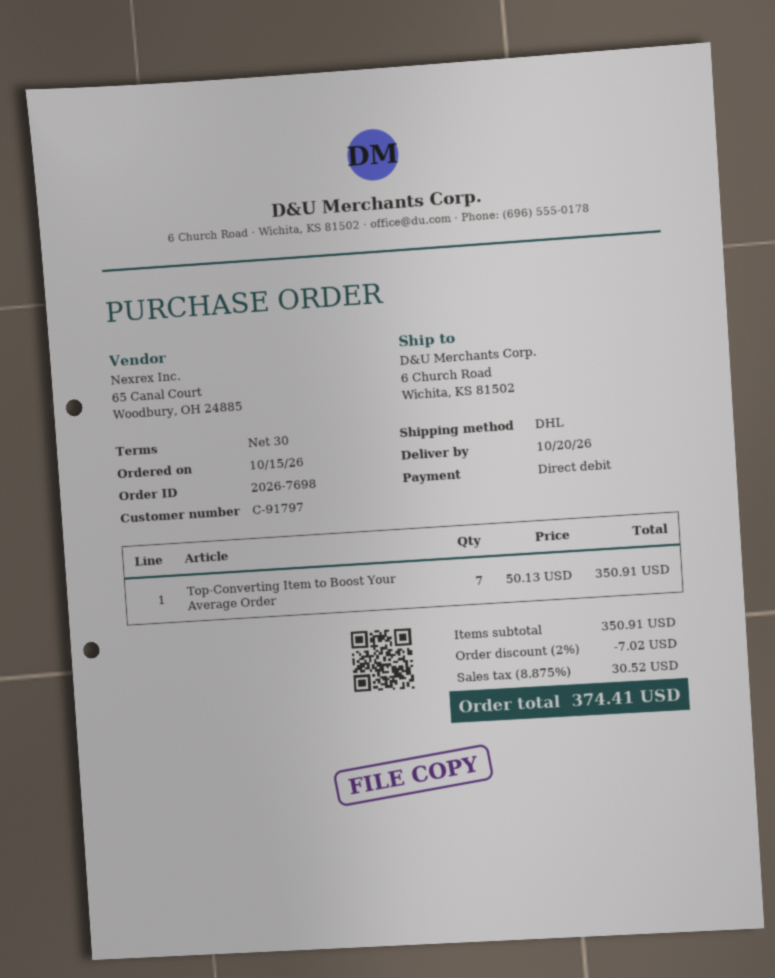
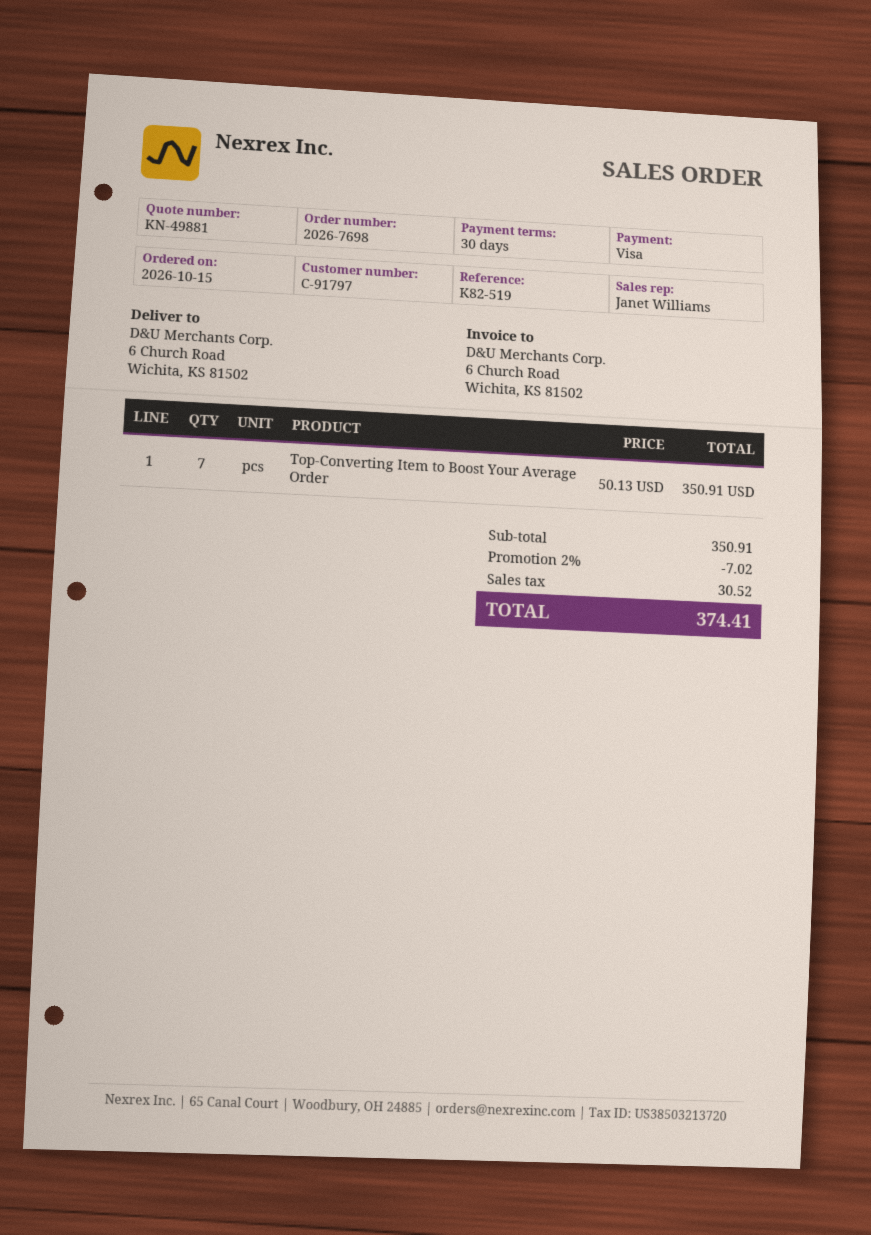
payment method: direct debit -> Visa

